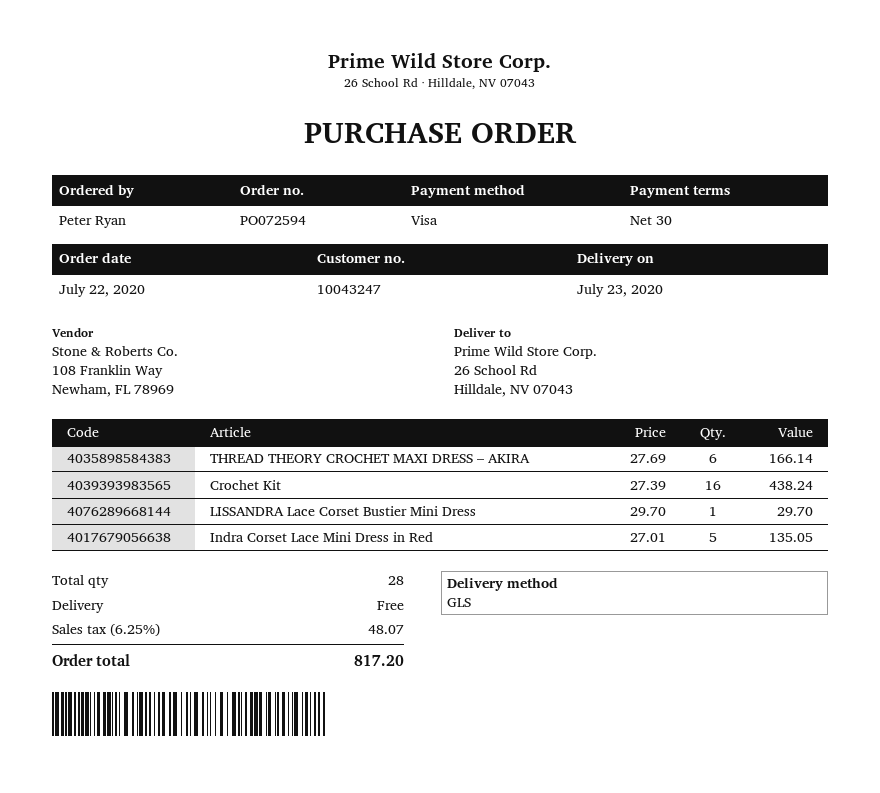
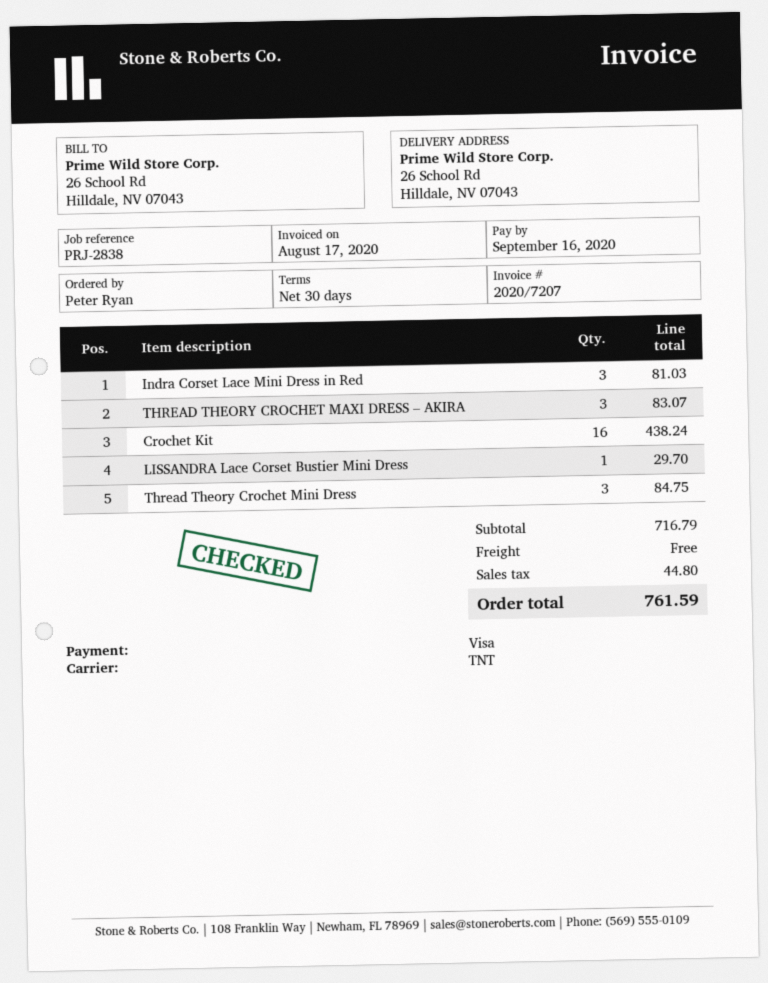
shipping method: GLS -> TNT
THREAD THEORY CROCHET MAXI DRESS – AKIRA: 6 for 166.14 -> 3 for 83.07
Indra Corset Lace Mini Dress in Red: 5 for 135.05 -> 3 for 81.03
Thread Theory Crochet Mini Dress: none -> 3 for 84.75
tax: 48.07 -> 44.80
total: 817.20 -> 761.59

